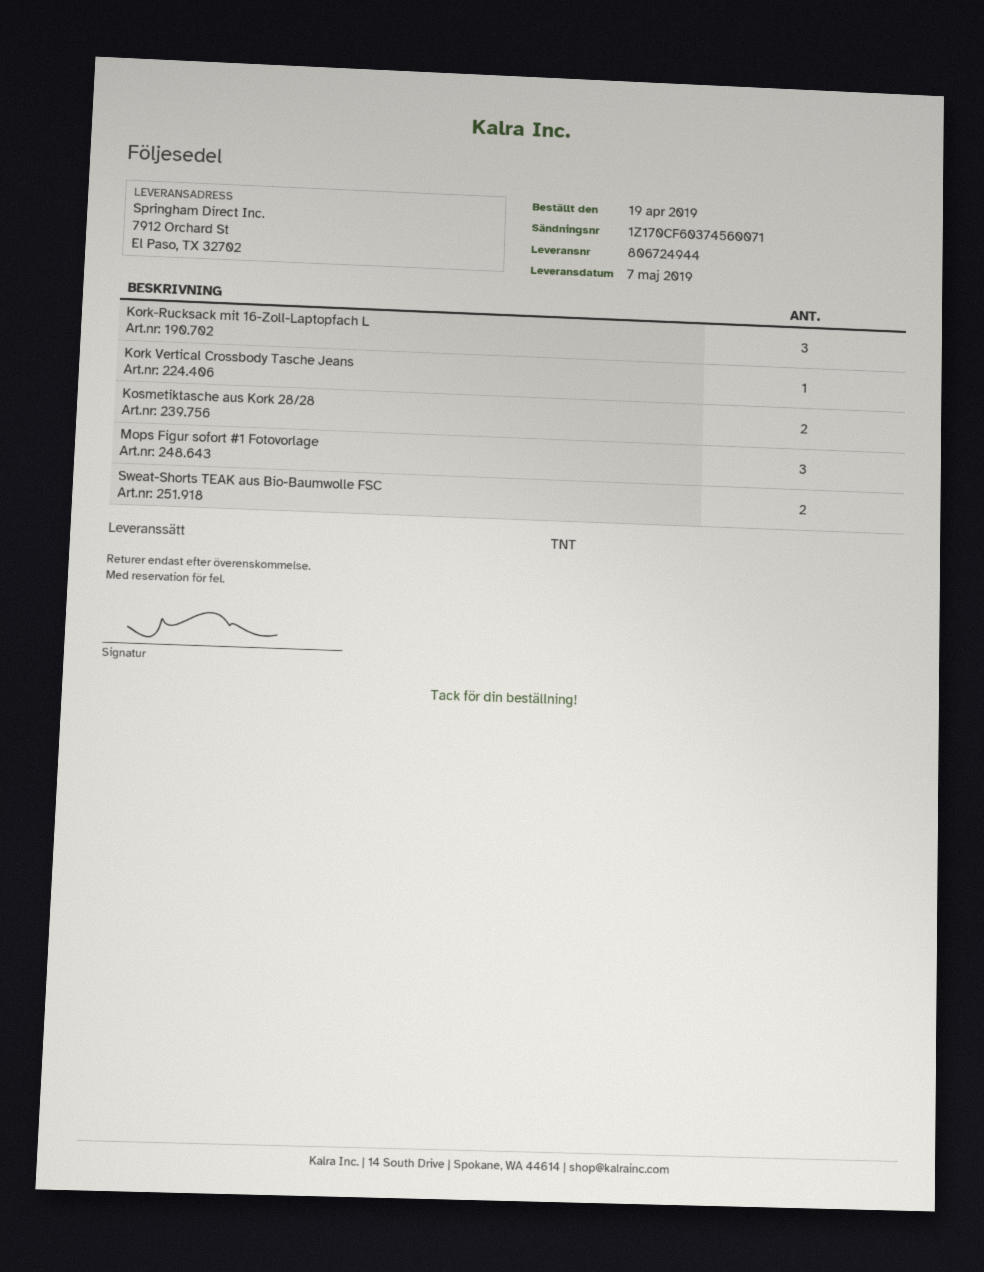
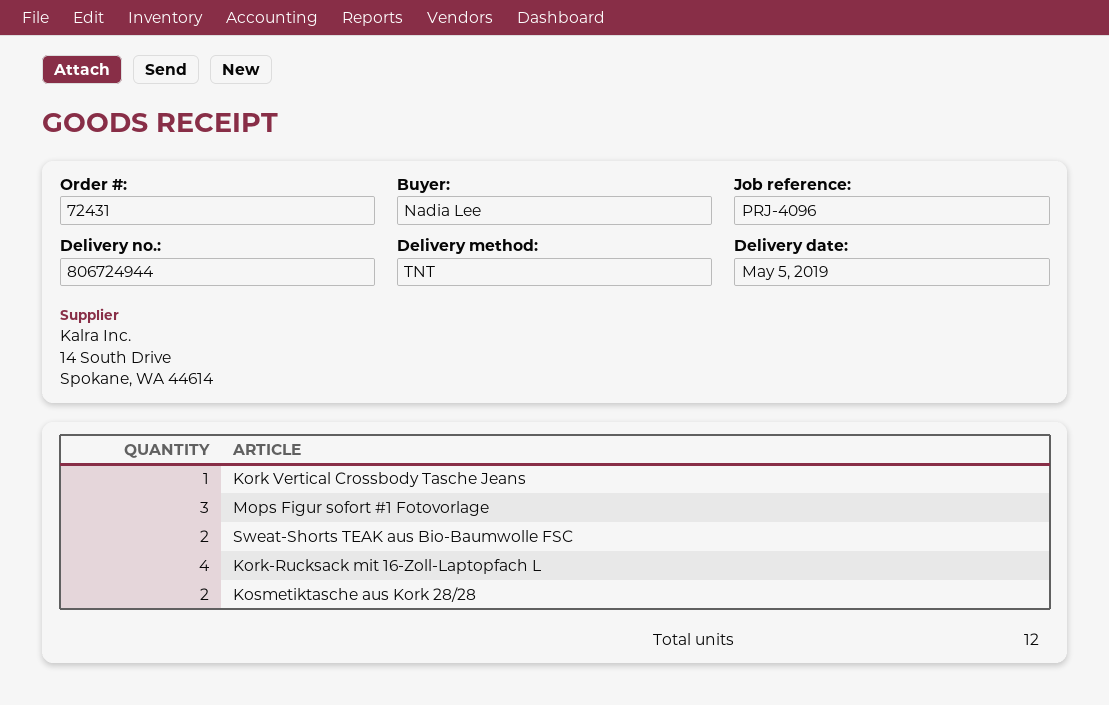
delivery date: 2019-05-07 -> 2019-05-05
Kork-Rucksack mit 16-Zoll-Laptopfach L: 3 -> 4

